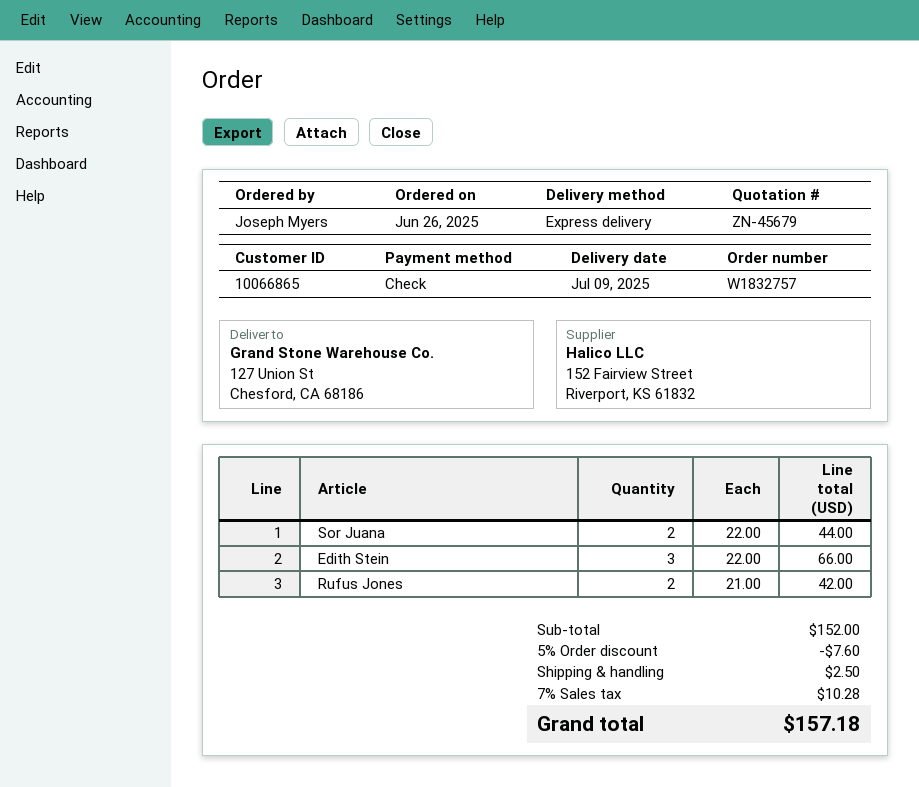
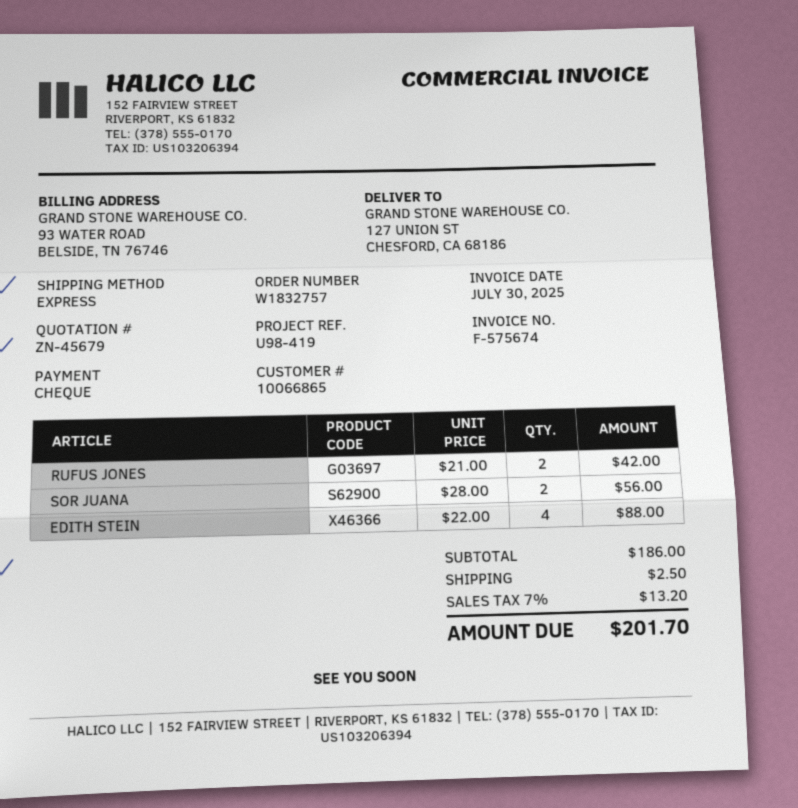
Sor Juana: 2 x 22.00 = 44.00 -> 2 x 28.00 = 56.00
Edith Stein: 3 x 22.00 = 66.00 -> 4 x 22.00 = 88.00
subtotal: 152.00 -> 186.00
discount: 5% = 7.60 -> none
tax: 7% = 10.28 -> 7% = 13.20
total: 157.18 -> 201.70

